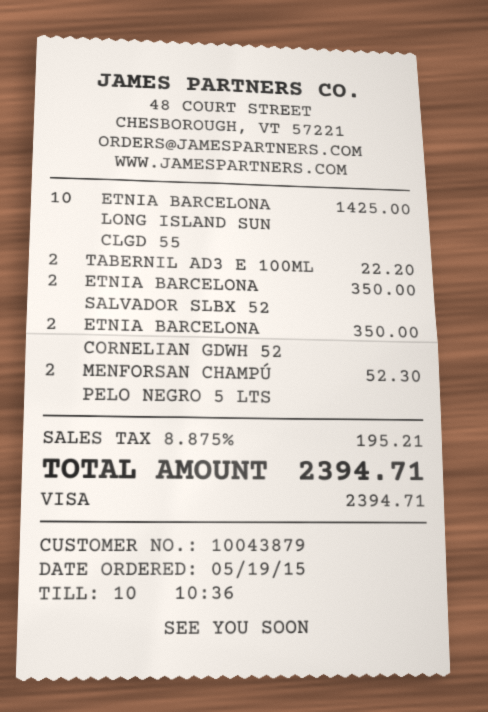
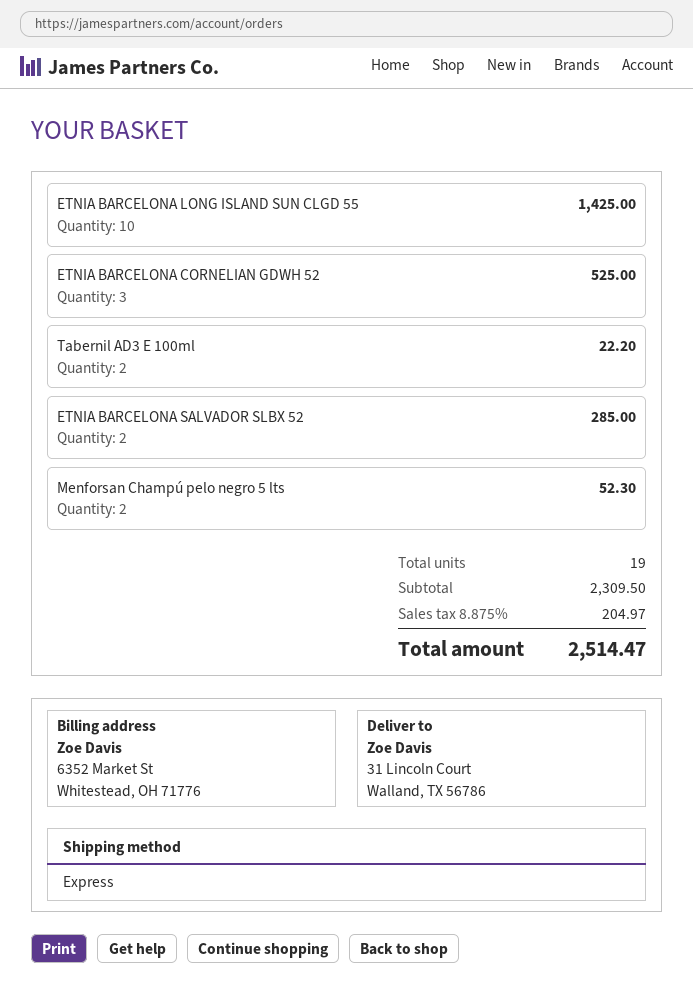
ETNIA BARCELONA SALVADOR SLBX 52: 2 for 350.00 -> 2 for 285.00
ETNIA BARCELONA CORNELIAN GDWH 52: 2 for 350.00 -> 3 for 525.00
tax: 8.875% = 195.21 -> 8.875% = 204.97
total: 2394.71 -> 2514.47

